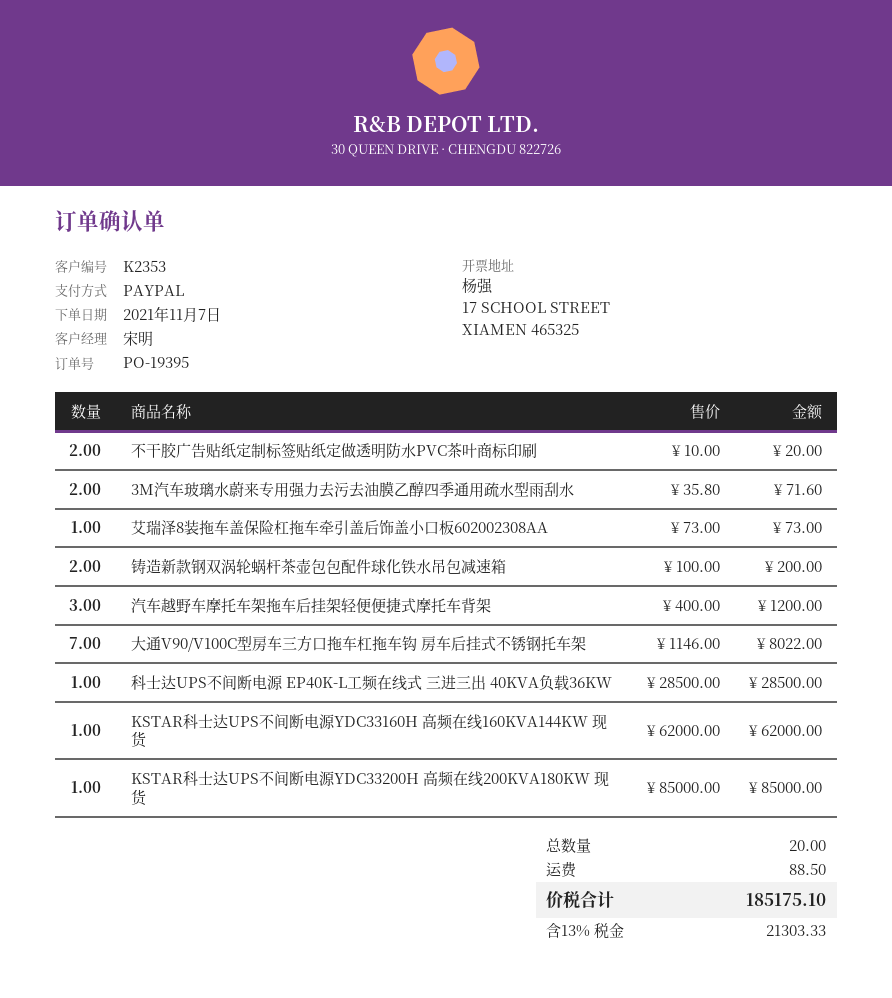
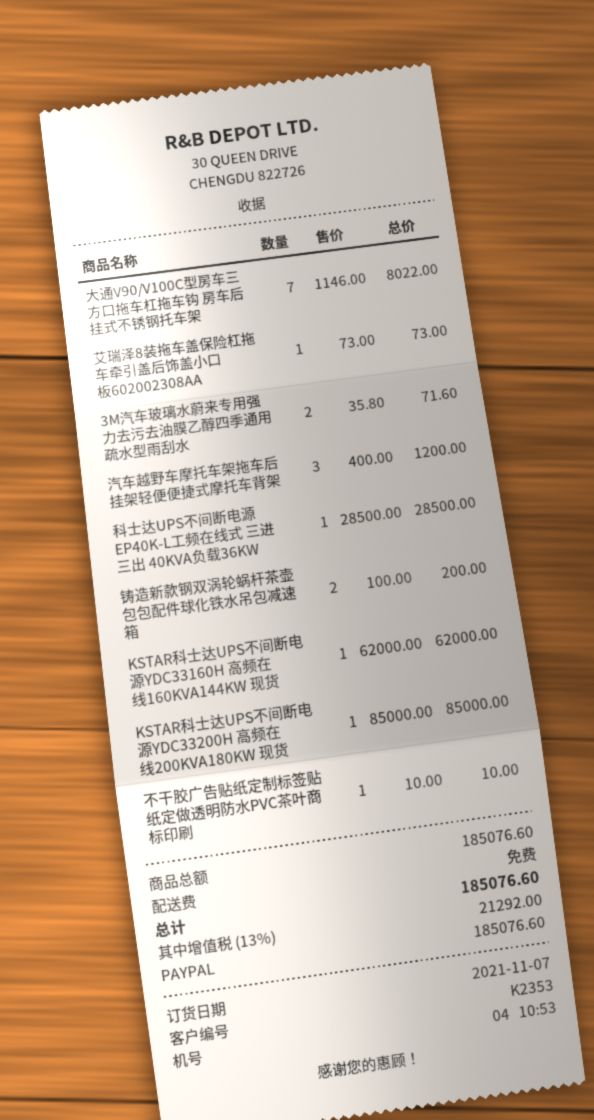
不干胶广告贴纸定制标签贴纸定做透明防水PVC茶叶商标印刷: 2 x 10.00 = 20.00 -> 1 x 10.00 = 10.00
shipping: 88.50 -> 0.00
tax: 13% = 21303.33 -> 13% = 21292.00
total: 185175.10 -> 185076.60

